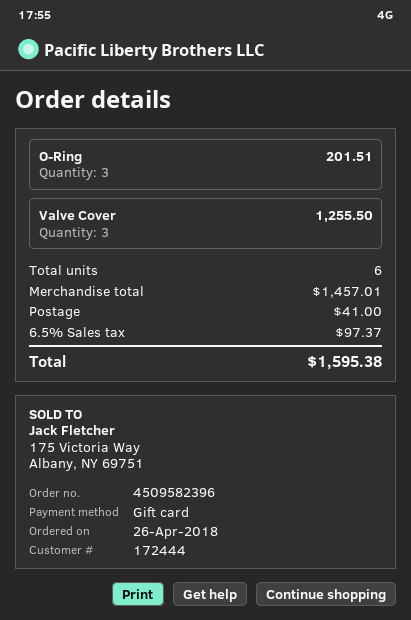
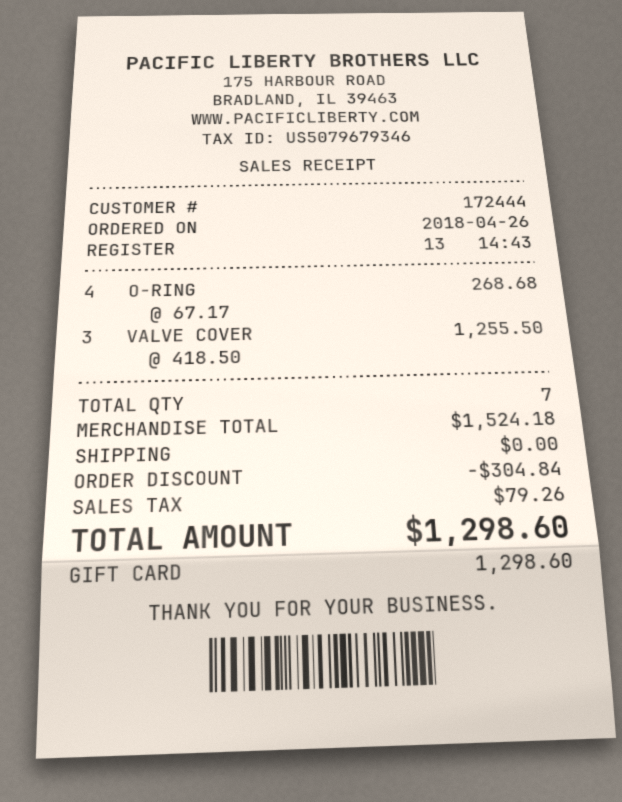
O-Ring: 3 for 201.51 -> 4 for 268.68
total quantity: 6 -> 7
subtotal: 1457.01 -> 1524.18
discount: none -> 304.84
shipping: 41.00 -> 0.00
tax: 97.37 -> 79.26
total: 1595.38 -> 1298.60

